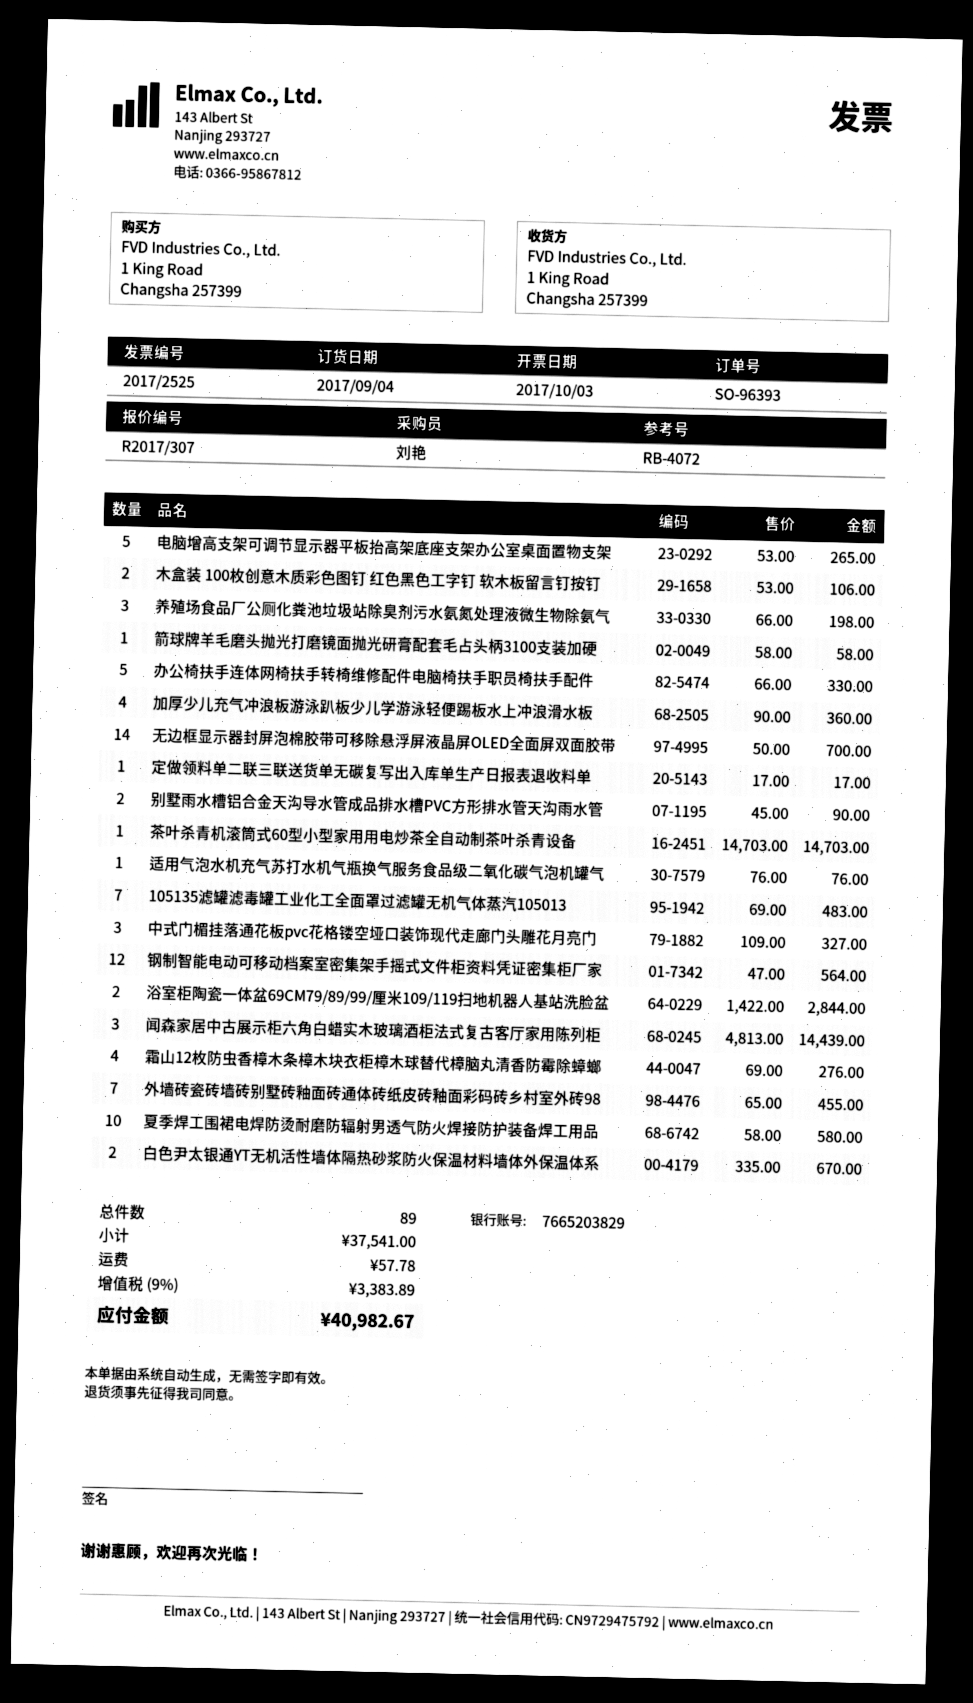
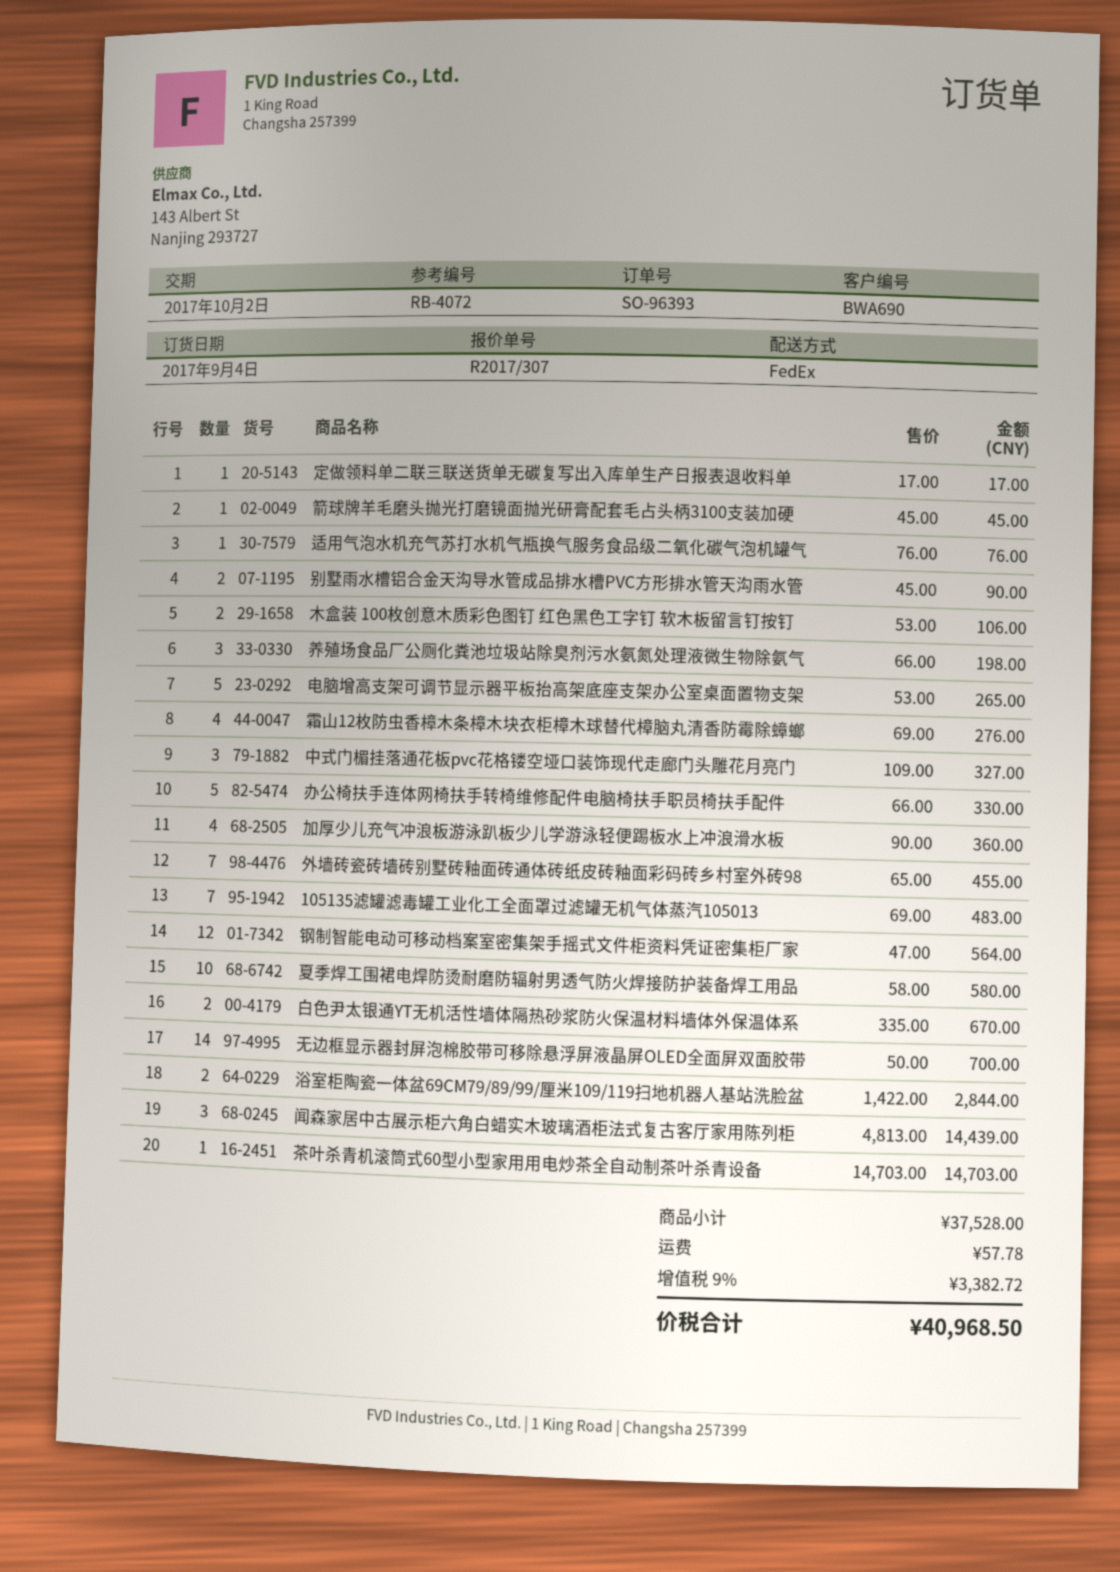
箭球牌羊毛磨头抛光打磨镜面抛光研膏配套毛占头柄3100支装加硬: 1 x 58.00 = 58.00 -> 1 x 45.00 = 45.00
subtotal: 37541.00 -> 37528.00
tax: 9% = 3383.89 -> 9% = 3382.72
total: 40982.67 -> 40968.50

